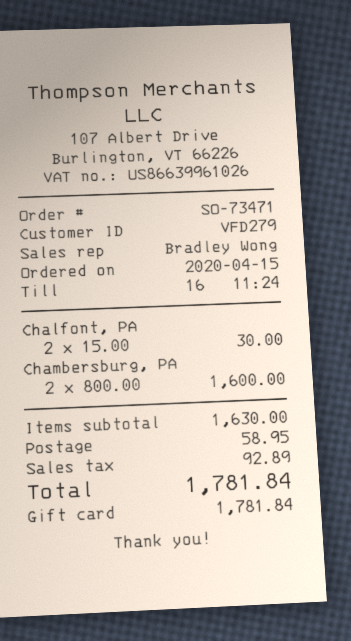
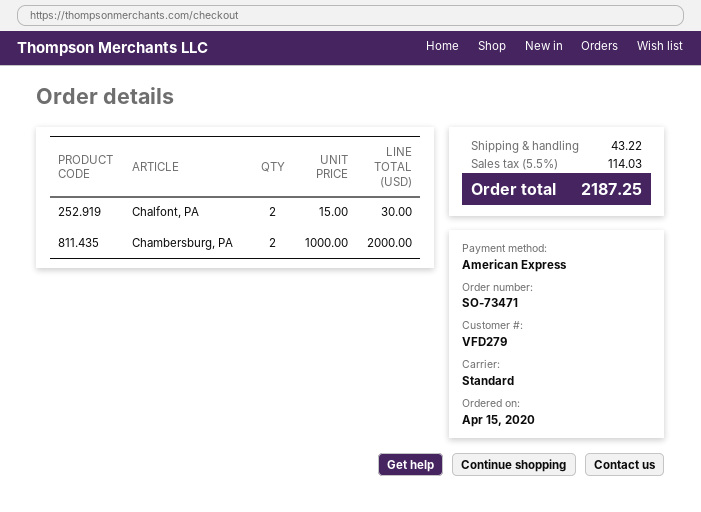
payment method: gift card -> American Express
Chambersburg, PA: 2 x 800.00 = 1600.00 -> 2 x 1000.00 = 2000.00
shipping: 58.95 -> 43.22
tax: 92.89 -> 114.03
total: 1781.84 -> 2187.25

